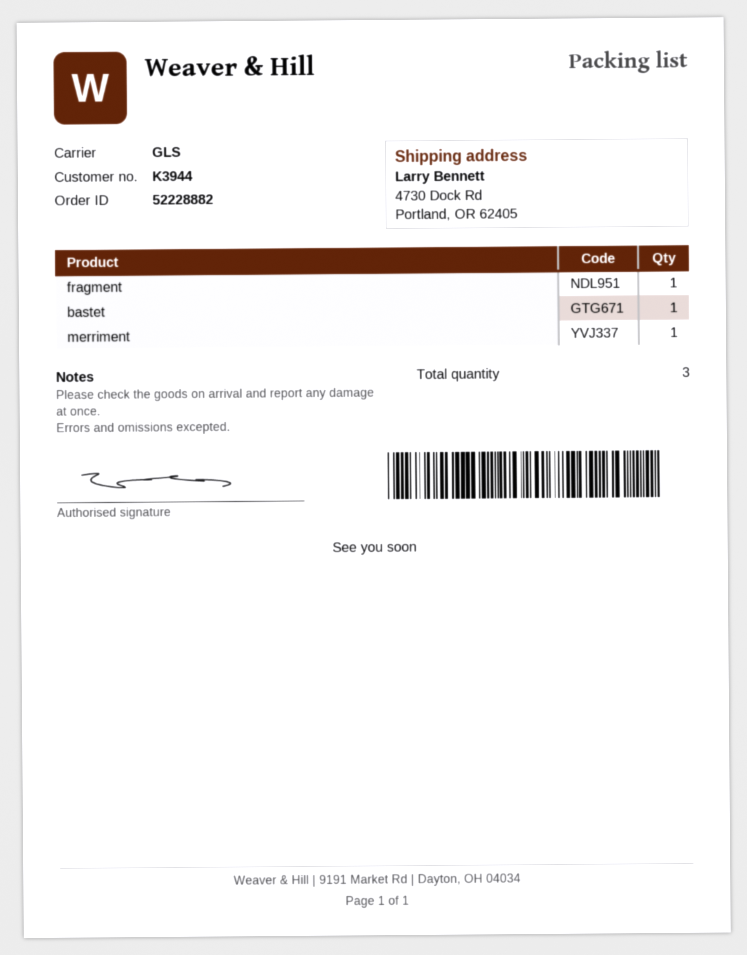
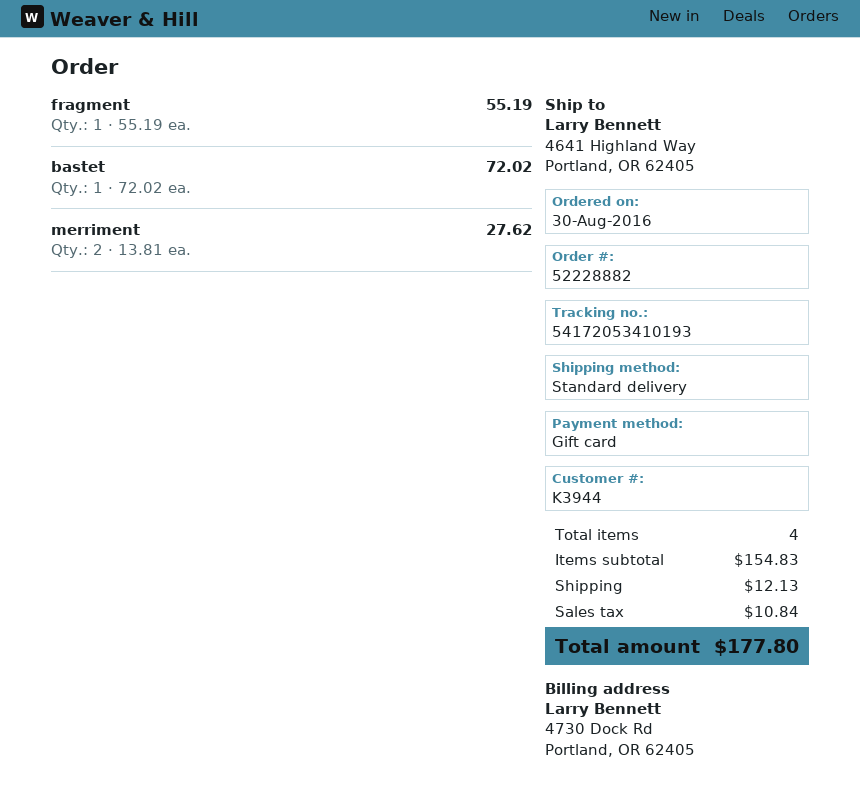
shipping method: GLS -> standard
ship to: 4730 Dock Rd, Portland, OR 62405 -> 4641 Highland Way, Portland, OR 62405
merriment: 1 -> 2
total quantity: 3 -> 4

